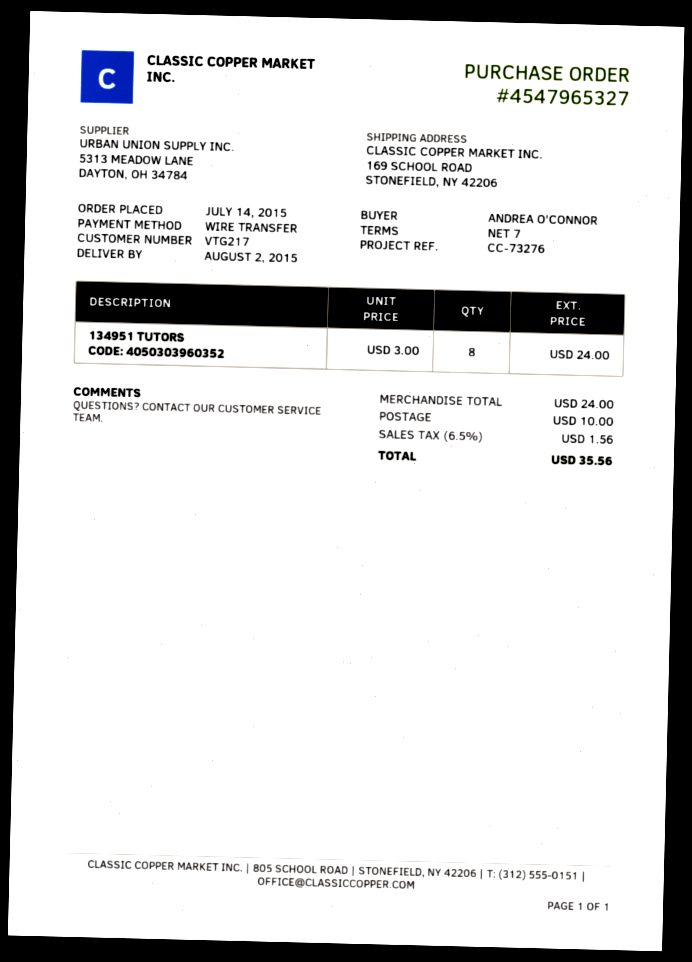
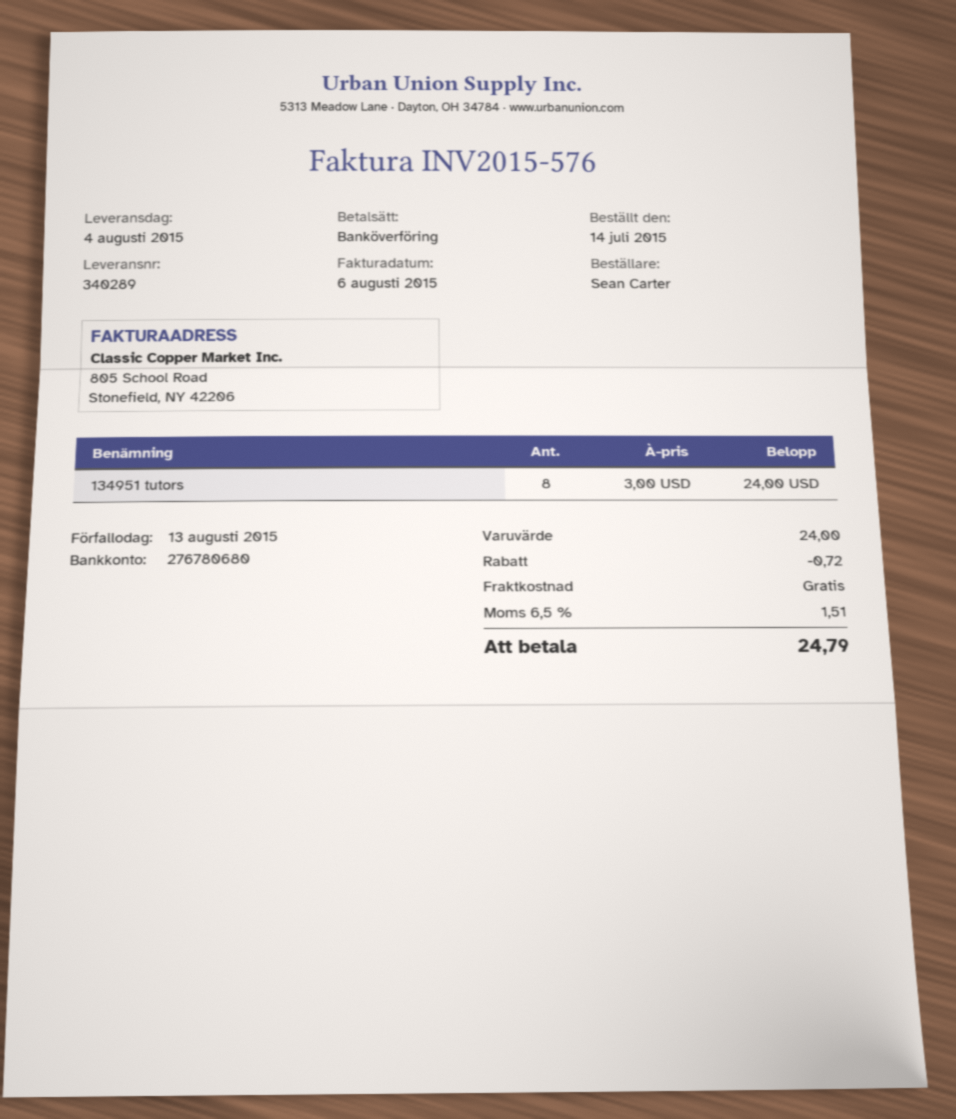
delivery date: 2015-08-02 -> 2015-08-04
ordered by: ANDREA O'CONNOR -> Sean Carter
discount: none -> 0.72
shipping: 10.00 -> 0.00
tax: 6.5% = 1.56 -> 6.5% = 1.51
total: 35.56 -> 24.79

